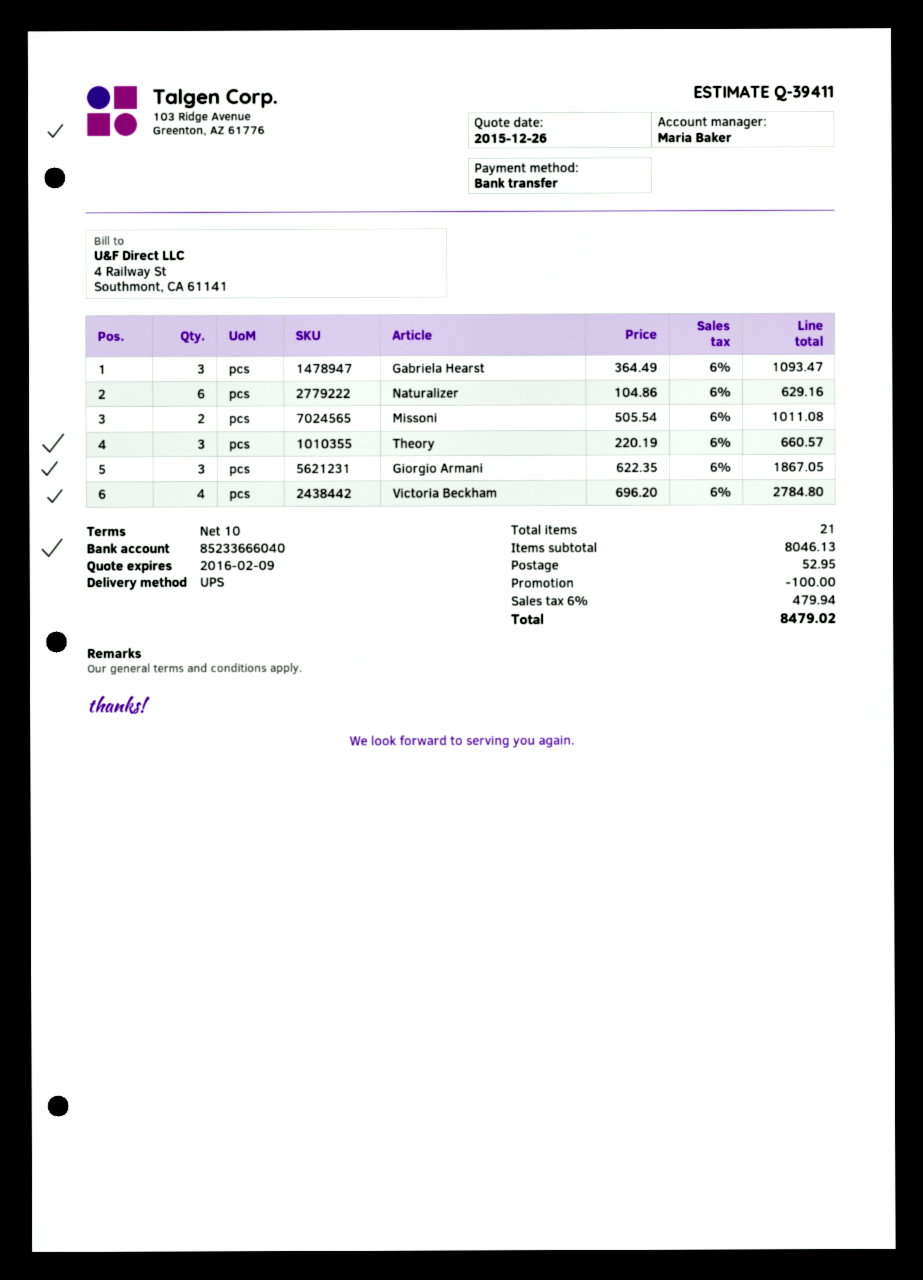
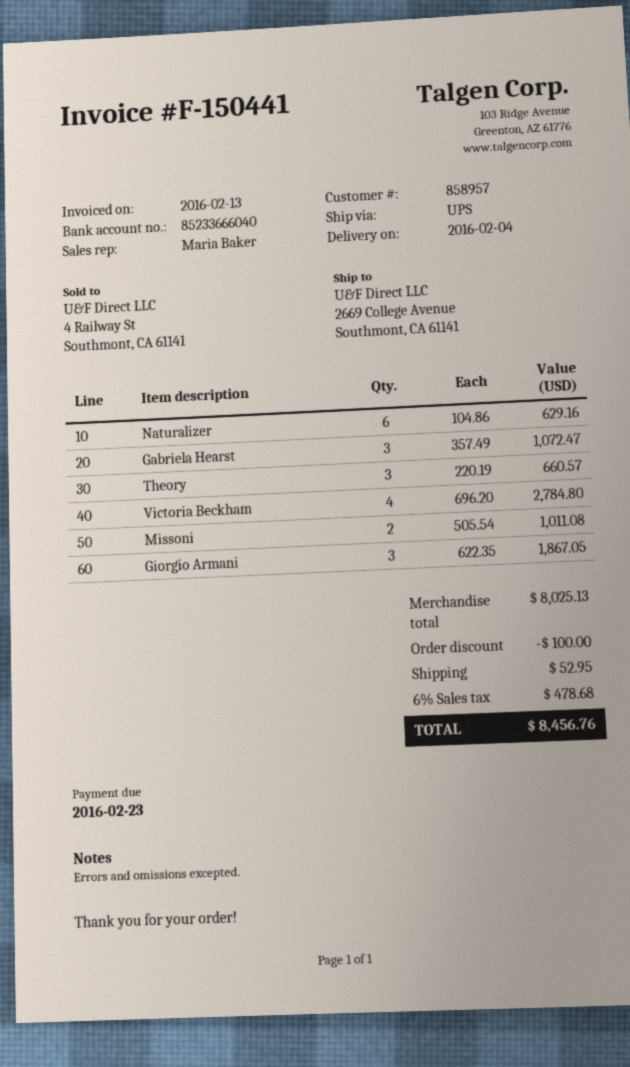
Gabriela Hearst: 3 x 364.49 = 1093.47 -> 3 x 357.49 = 1072.47
subtotal: 8046.13 -> 8025.13
tax: 6% = 479.94 -> 6% = 478.68
total: 8479.02 -> 8456.76

